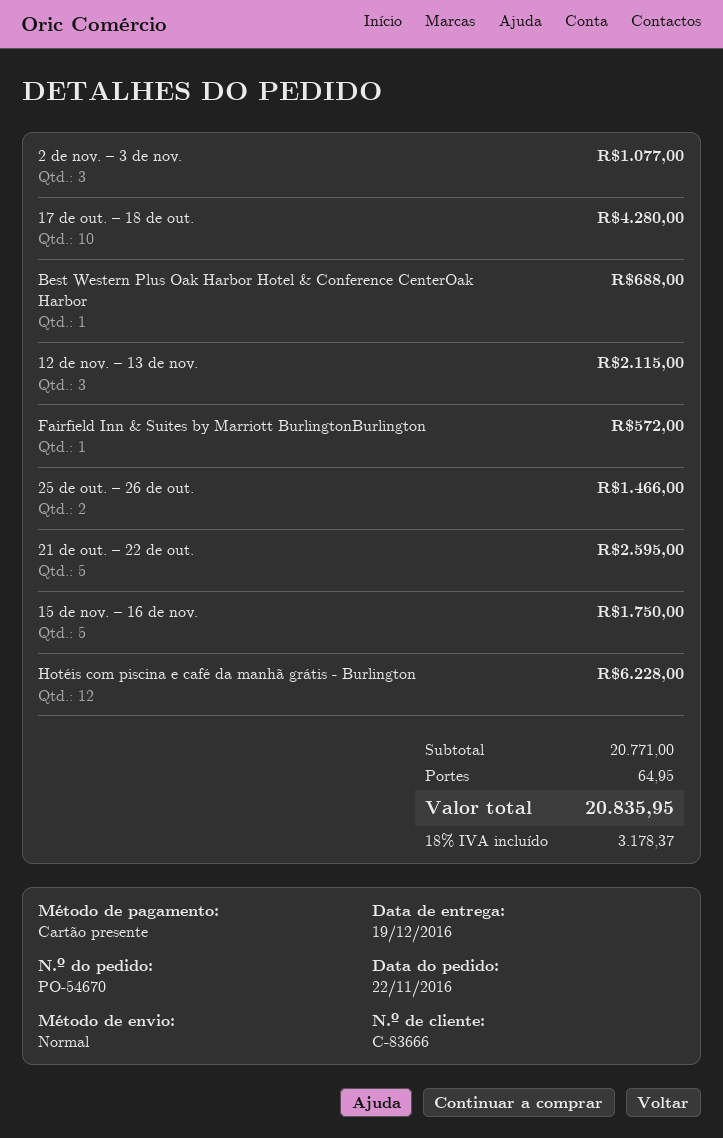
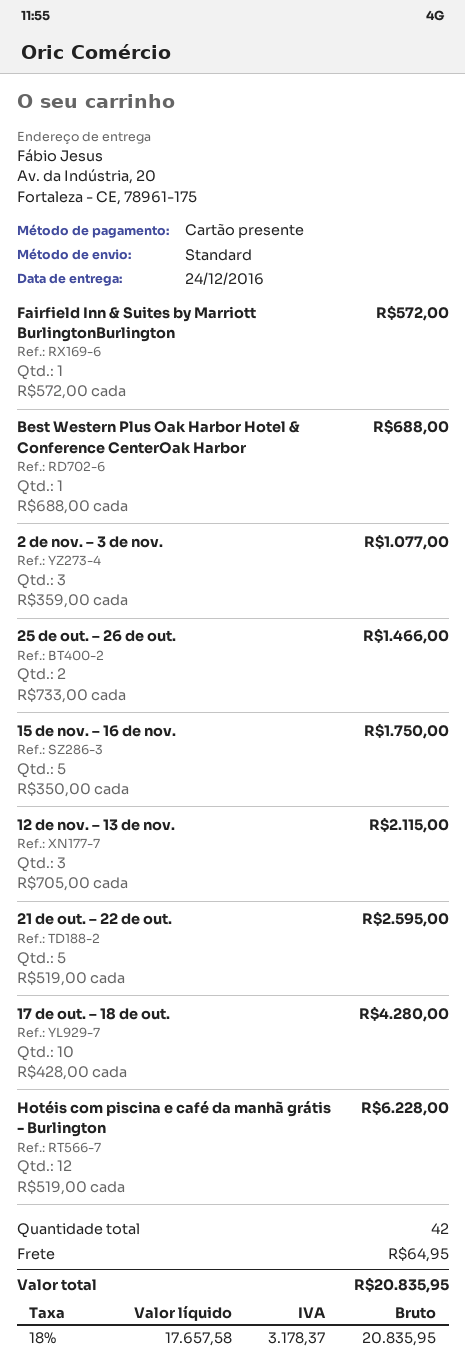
delivery date: 2016-12-19 -> 2016-12-24

